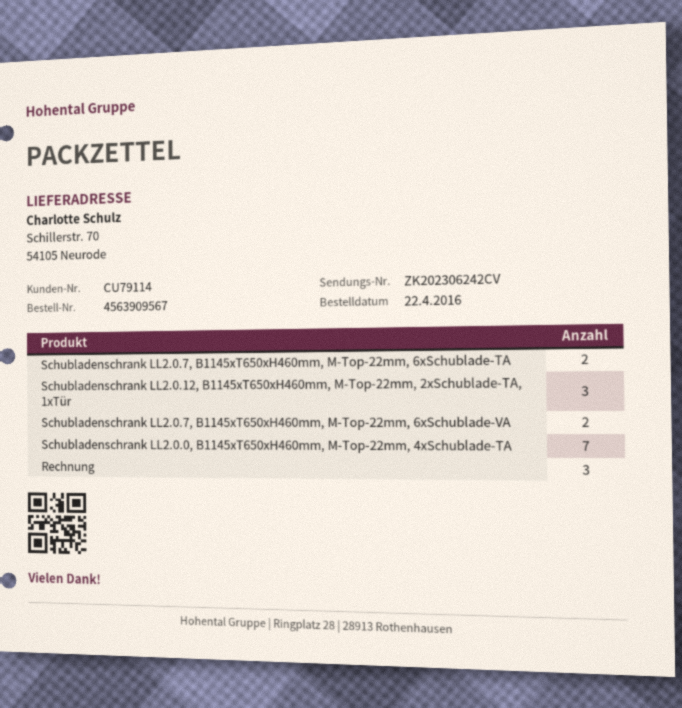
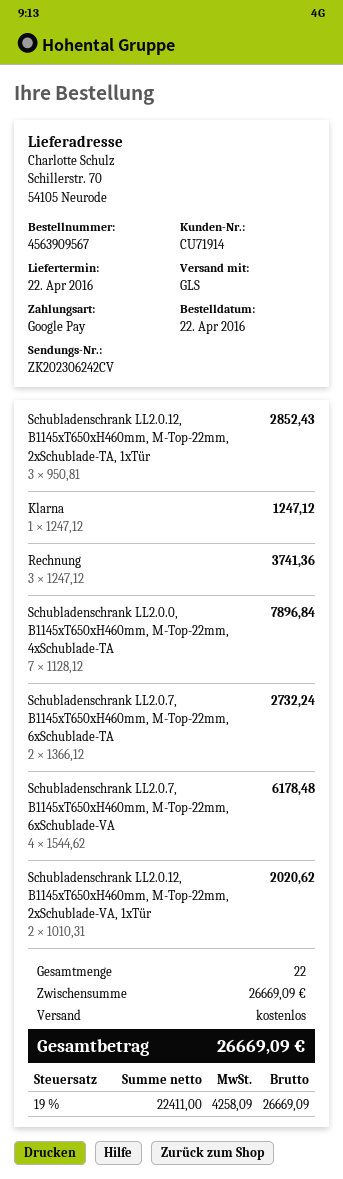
customer number: CU79114 -> CU71914
Schubladenschrank LL2.0.7, B1145xT650xH460mm, M-Top-22mm, 6xSchublade-VA: 2 -> 4
Klarna: none -> 1
Schubladenschrank LL2.0.12, B1145xT650xH460mm, M-Top-22mm, 2xSchublade-VA, 1xTür: none -> 2

